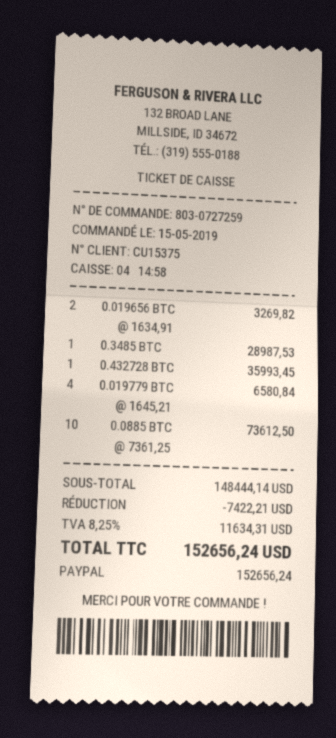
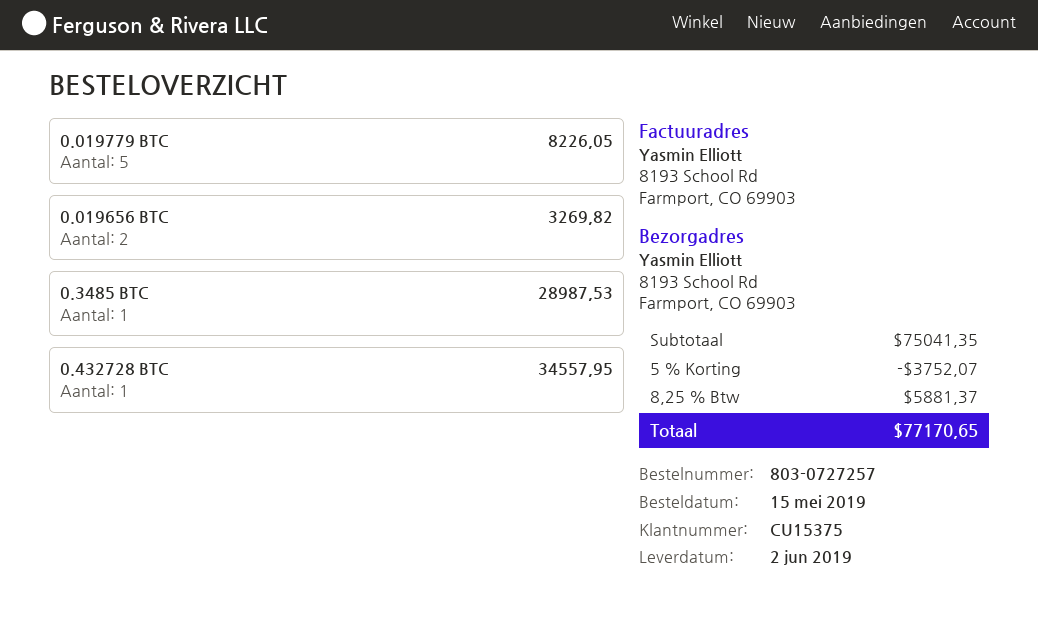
order number: 803-0727259 -> 803-0727257
0.432728 BTC: 1 for 35993.45 -> 1 for 34557.95
0.019779 BTC: 4 for 6580.84 -> 5 for 8226.05
0.0885 BTC: 10 for 73612.50 -> none
subtotal: 148444.14 -> 75041.35
discount: 7422.21 -> 3752.07
tax: 8.25% = 11634.31 -> 8.25% = 5881.37
total: 152656.24 -> 77170.65

